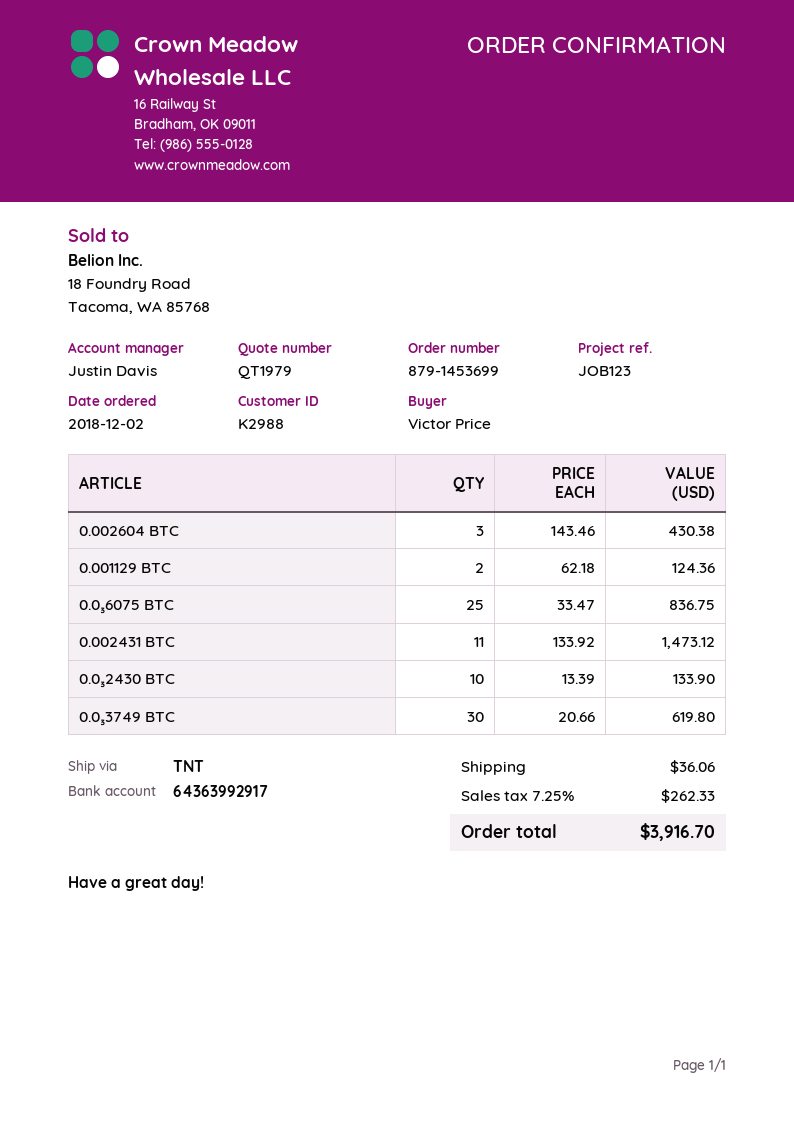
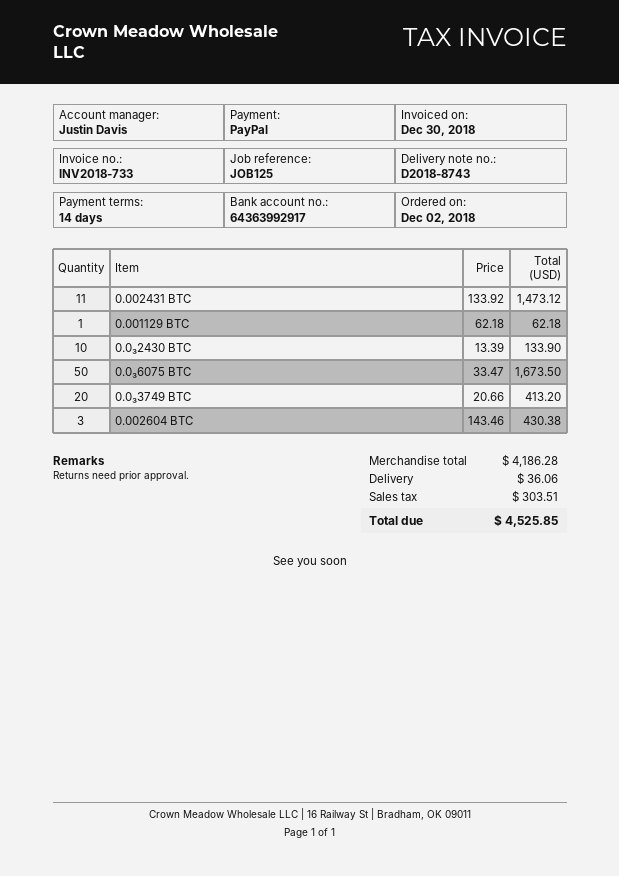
reference: JOB123 -> JOB125
0.001129 BTC: 2 x 62.18 = 124.36 -> 1 x 62.18 = 62.18
0.0₃6075 BTC: 25 x 33.47 = 836.75 -> 50 x 33.47 = 1673.50
0.0₃3749 BTC: 30 x 20.66 = 619.80 -> 20 x 20.66 = 413.20
tax: 262.33 -> 303.51
total: 3916.70 -> 4525.85

